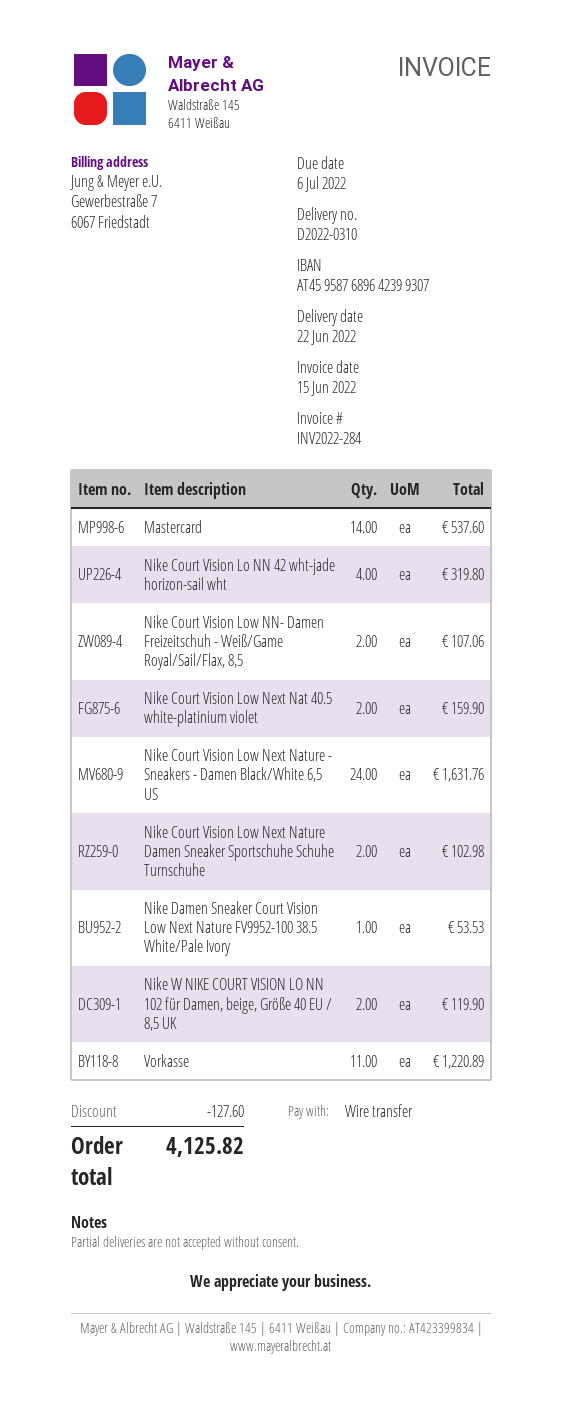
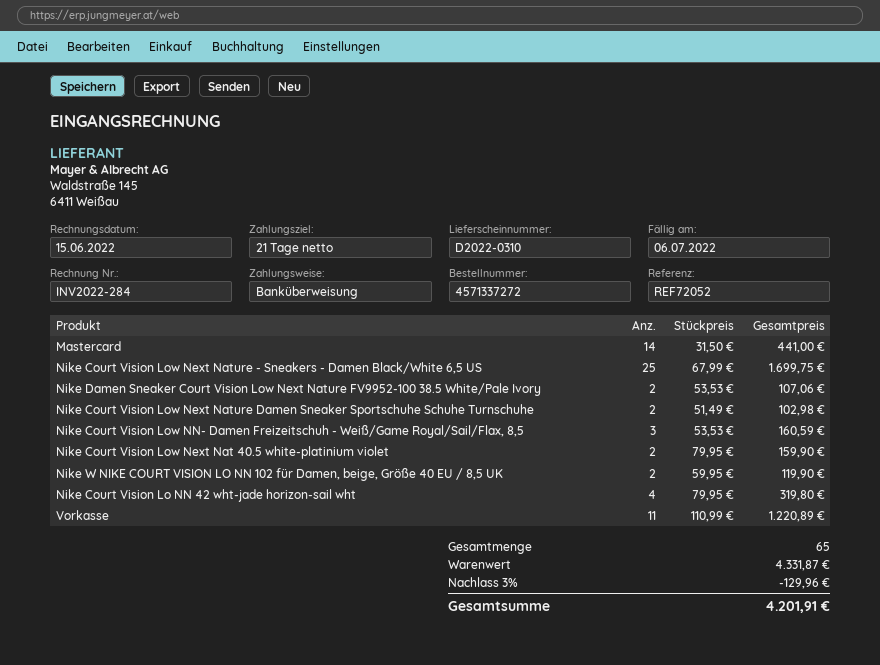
Mastercard: 14 for 537.60 -> 14 for 441.00
Nike Court Vision Low NN- Damen Freizeitschuh - Weiß/Game Royal/Sail/Flax, 8,5: 2 for 107.06 -> 3 for 160.59
Nike Court Vision Low Next Nature - Sneakers - Damen Black/White 6,5 US: 24 for 1631.76 -> 25 for 1699.75
Nike Damen Sneaker Court Vision Low Next Nature FV9952-100 38.5 White/Pale Ivory: 1 for 53.53 -> 2 for 107.06
discount: 127.60 -> 129.96
total: 4125.82 -> 4201.91

